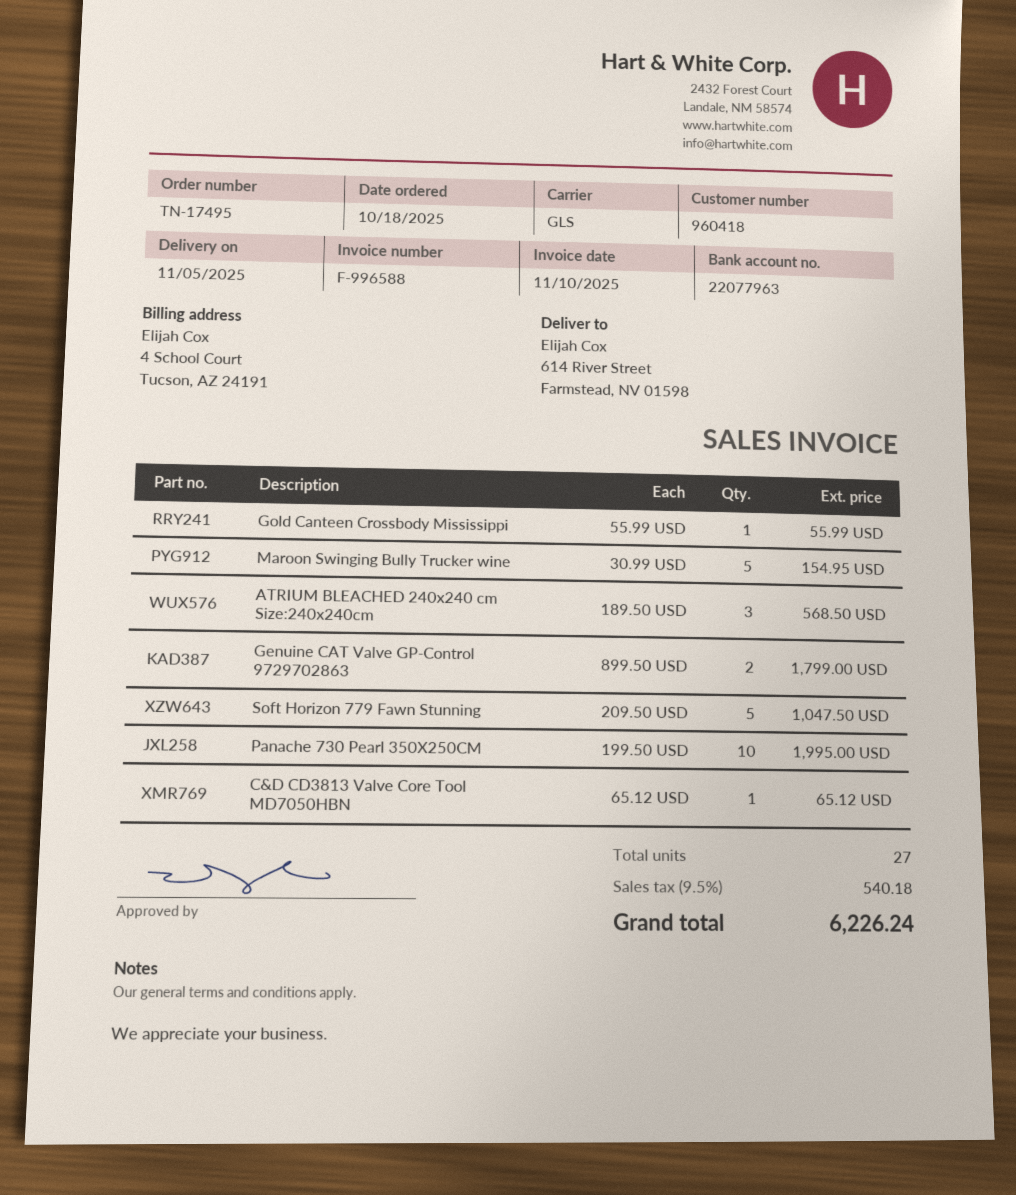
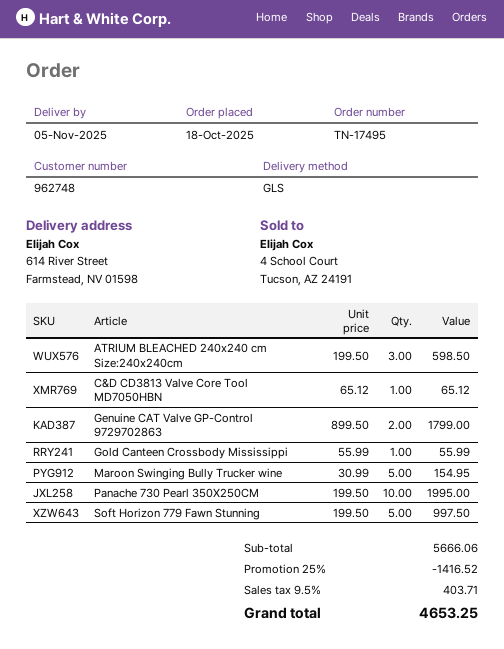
customer number: 960418 -> 962748
ATRIUM BLEACHED 240x240 cm Size:240x240cm: 3 x 189.50 = 568.50 -> 3 x 199.50 = 598.50
Soft Horizon 779 Fawn Stunning: 5 x 209.50 = 1047.50 -> 5 x 199.50 = 997.50
discount: none -> 25% = 1416.52
tax: 9.5% = 540.18 -> 9.5% = 403.71
total: 6226.24 -> 4653.25

